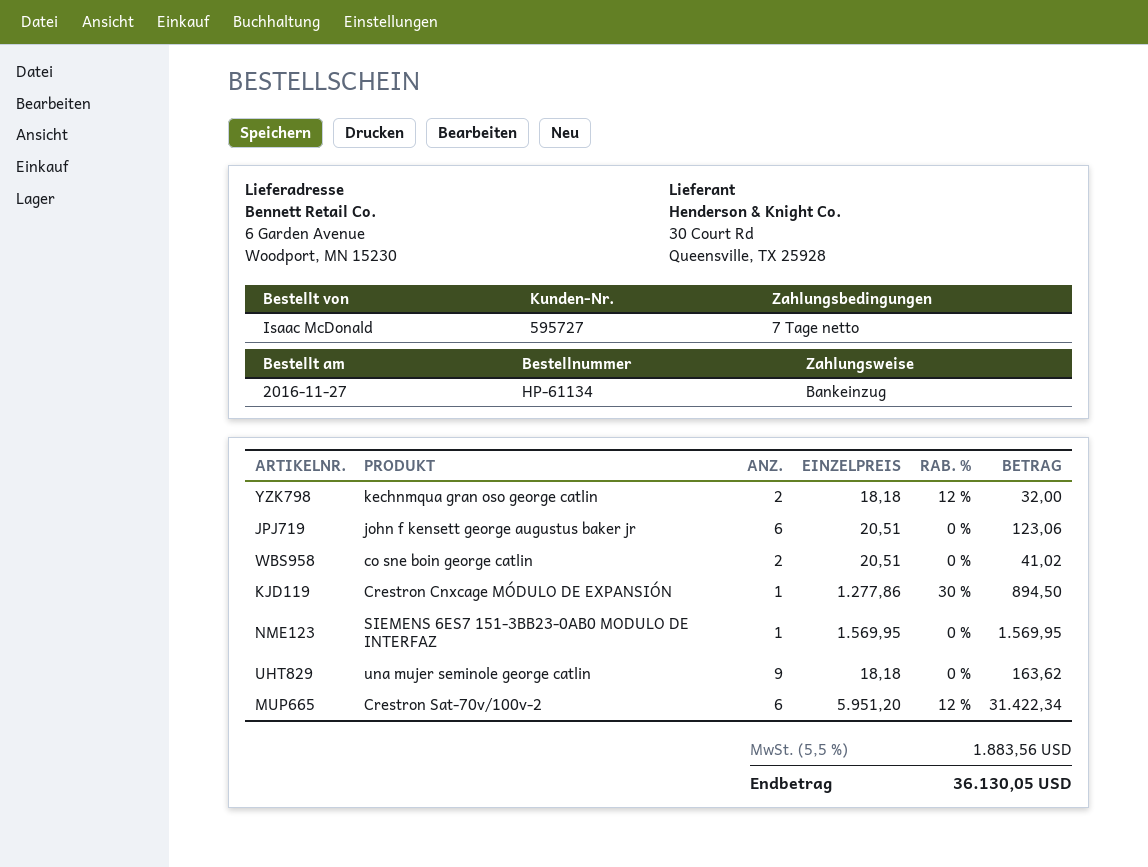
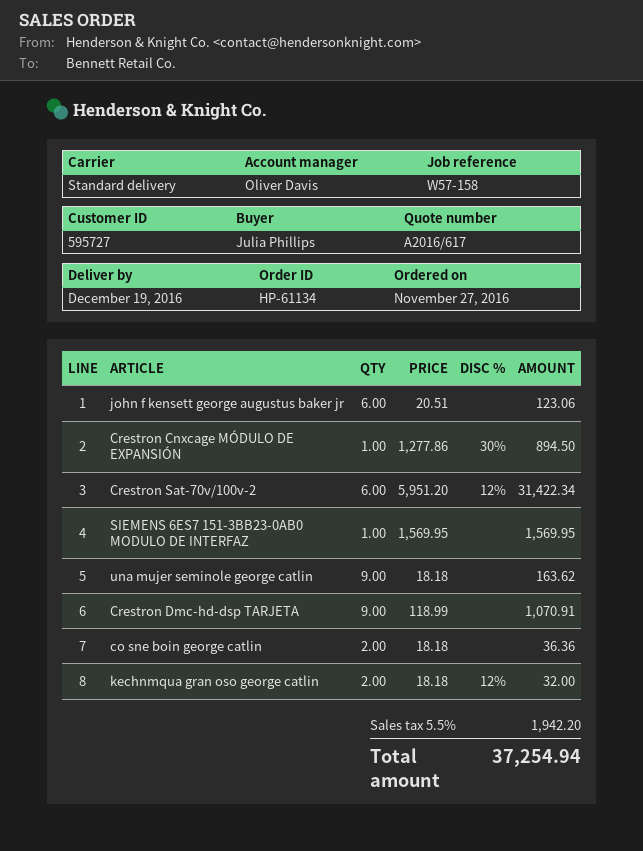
ordered by: Isaac McDonald -> Julia Phillips
co sne boin george catlin: 2 x 20.51 = 41.02 -> 2 x 18.18 = 36.36
Crestron Dmc-hd-dsp TARJETA: none -> 9 x 118.99 = 1070.91
tax: 5.5% = 1883.56 -> 5.5% = 1942.20
total: 36130.05 -> 37254.94

